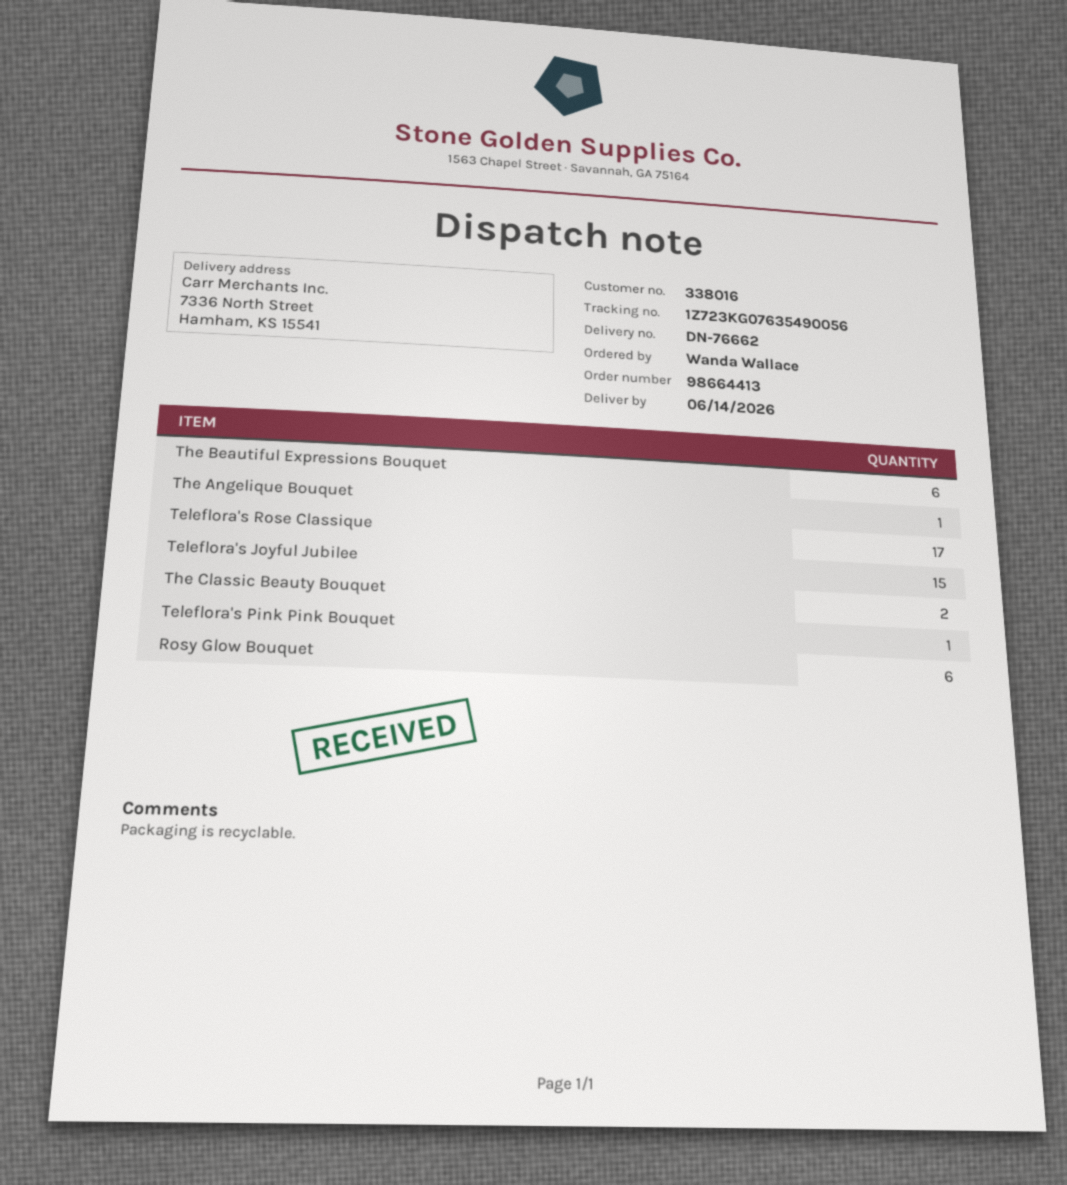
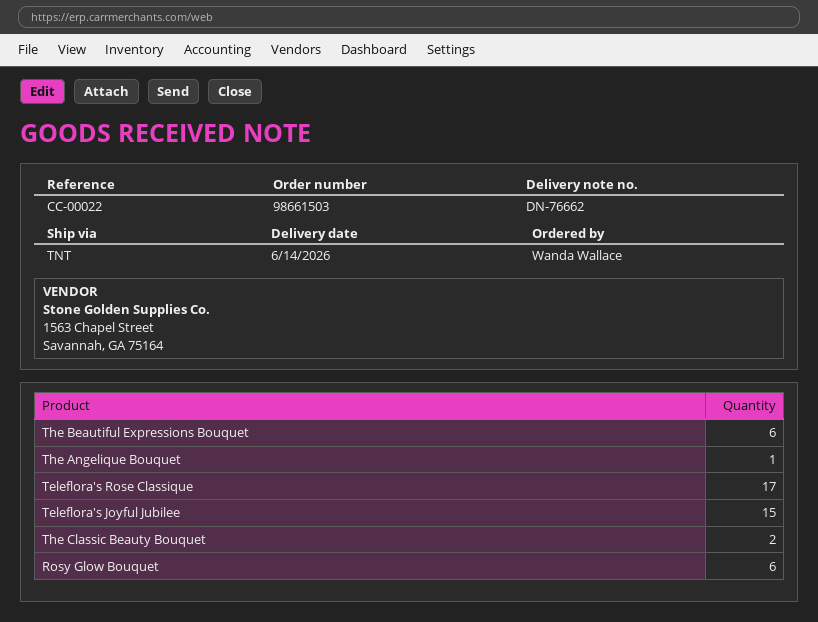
order number: 98664413 -> 98661503
Teleflora's Pink Pink Bouquet: 1 -> none

